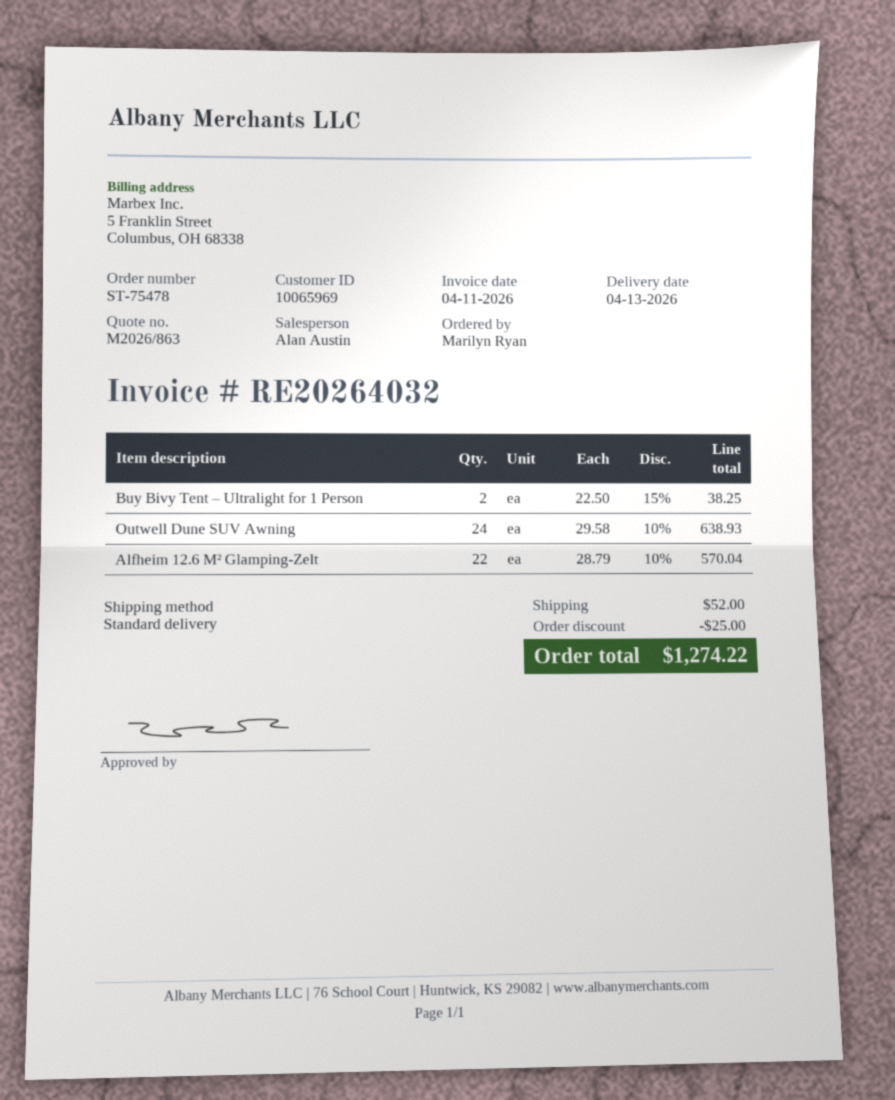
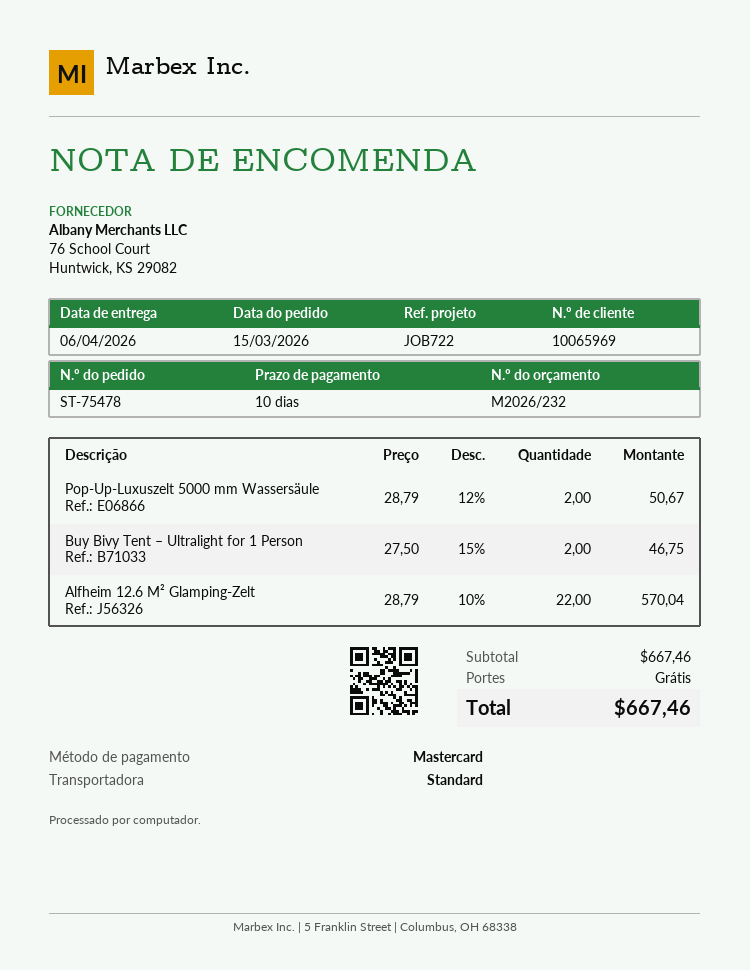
quote number: M2026/863 -> M2026/232
delivery date: 2026-04-13 -> 2026-04-06
Buy Bivy Tent – Ultralight for 1 Person: 2 x 22.50 - 15% = 38.25 -> 2 x 27.50 - 15% = 46.75
Outwell Dune SUV Awning: 24 x 29.58 - 10% = 638.93 -> none
Pop-Up-Luxuszelt 5000 mm Wassersäule: none -> 2 x 28.79 - 12% = 50.67
discount: 25.00 -> none
shipping: 52.00 -> 0.00
total: 1274.22 -> 667.46

